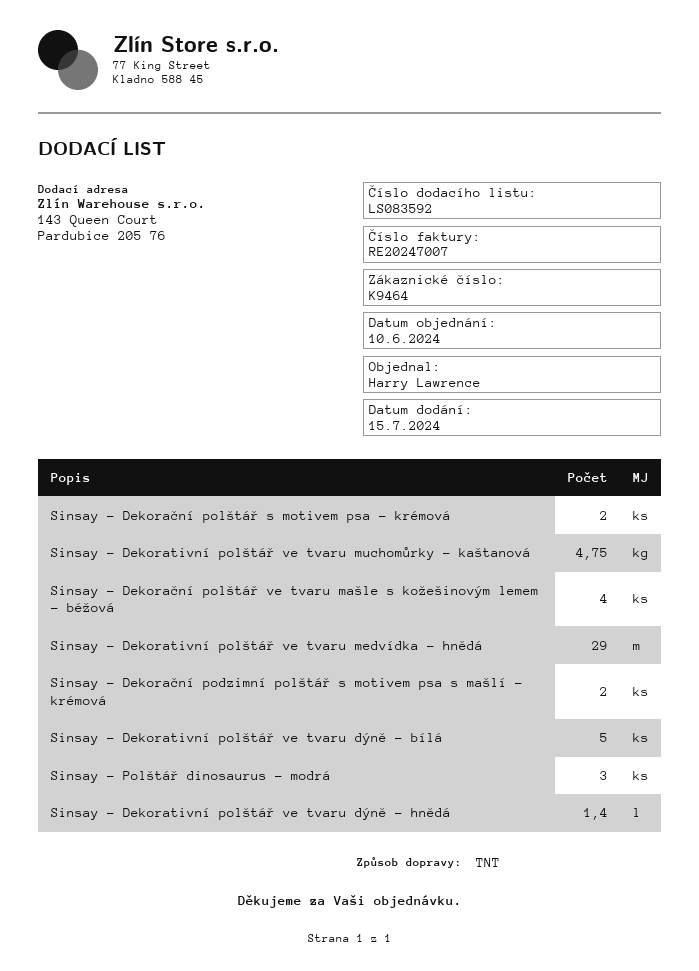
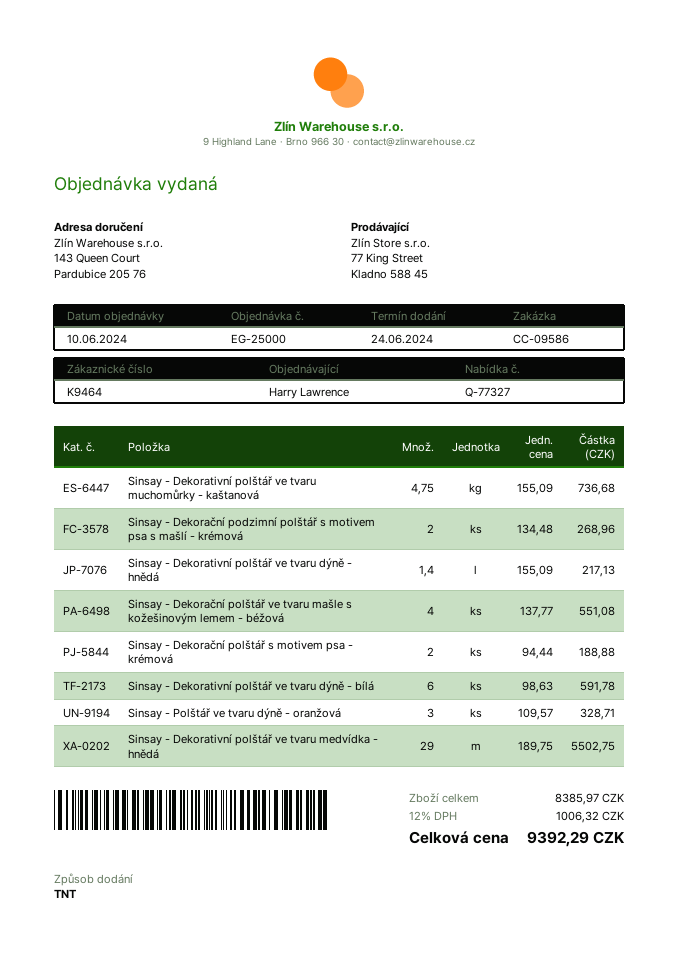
delivery date: 2024-07-15 -> 2024-06-24
Sinsay - Dekorativní polštář ve tvaru dýně - bílá: 5 -> 6
Sinsay - Polštář dinosaurus - modrá: 3 -> none
Sinsay - Polštář ve tvaru dýně - oranžová: none -> 3

